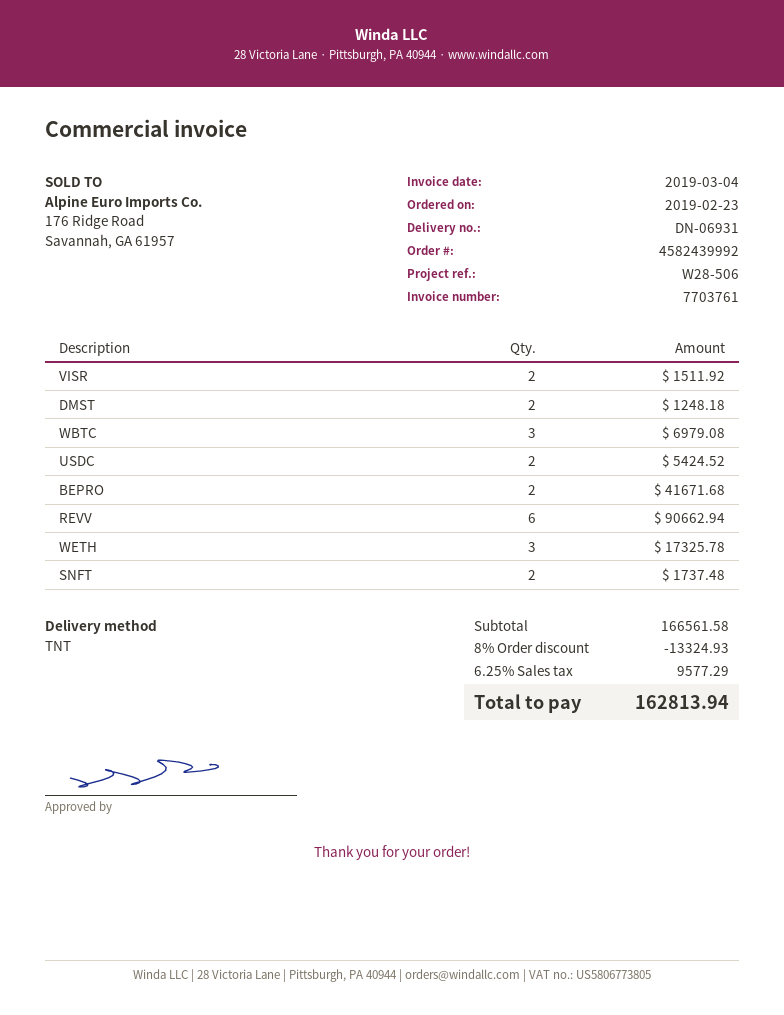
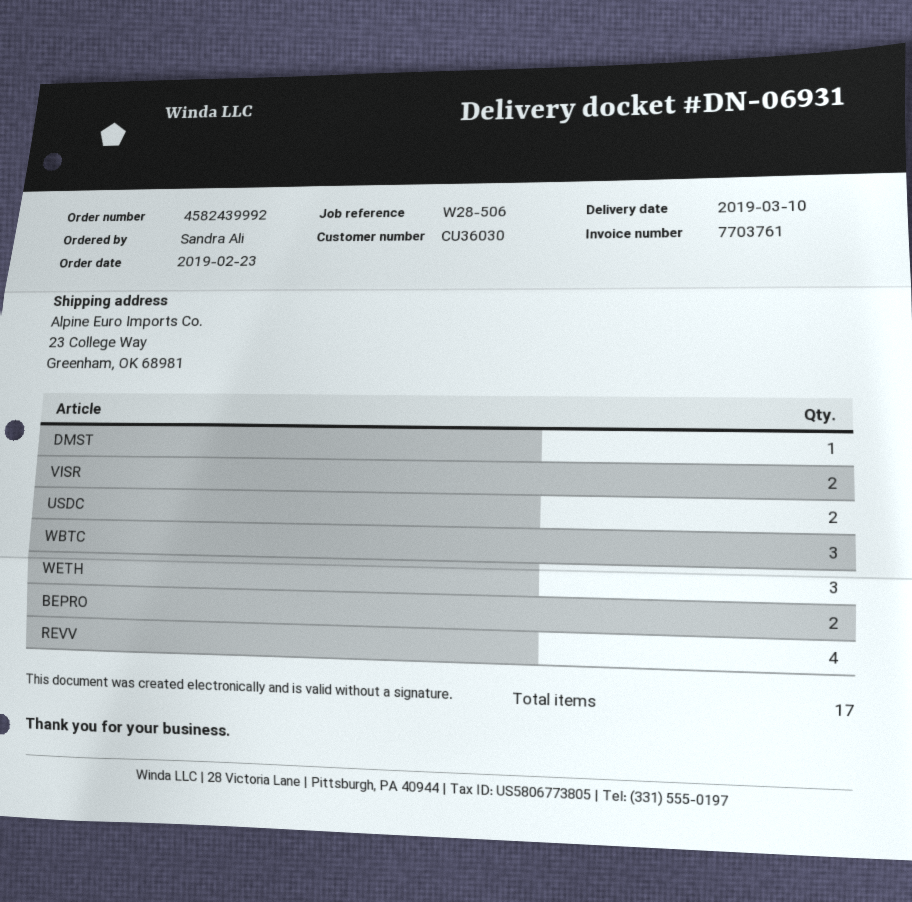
DMST: 2 -> 1
REVV: 6 -> 4
SNFT: 2 -> none

